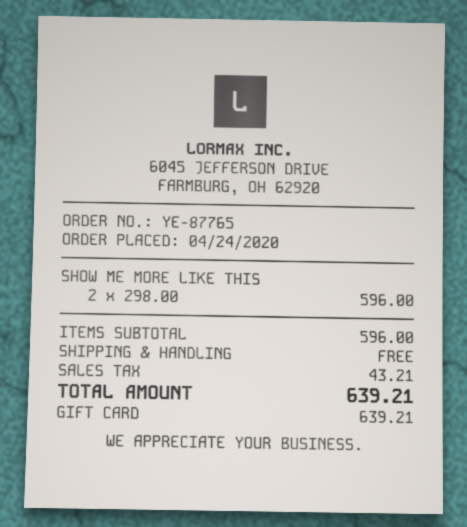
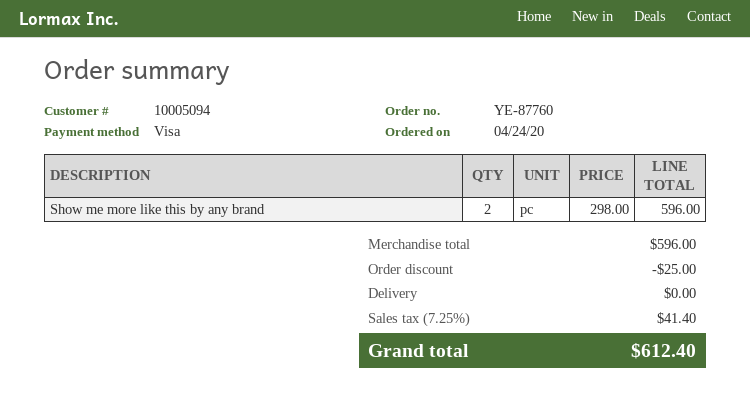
order number: YE-87765 -> YE-87760
payment method: gift card -> Visa
discount: none -> 25.00
tax: 43.21 -> 41.40
total: 639.21 -> 612.40

